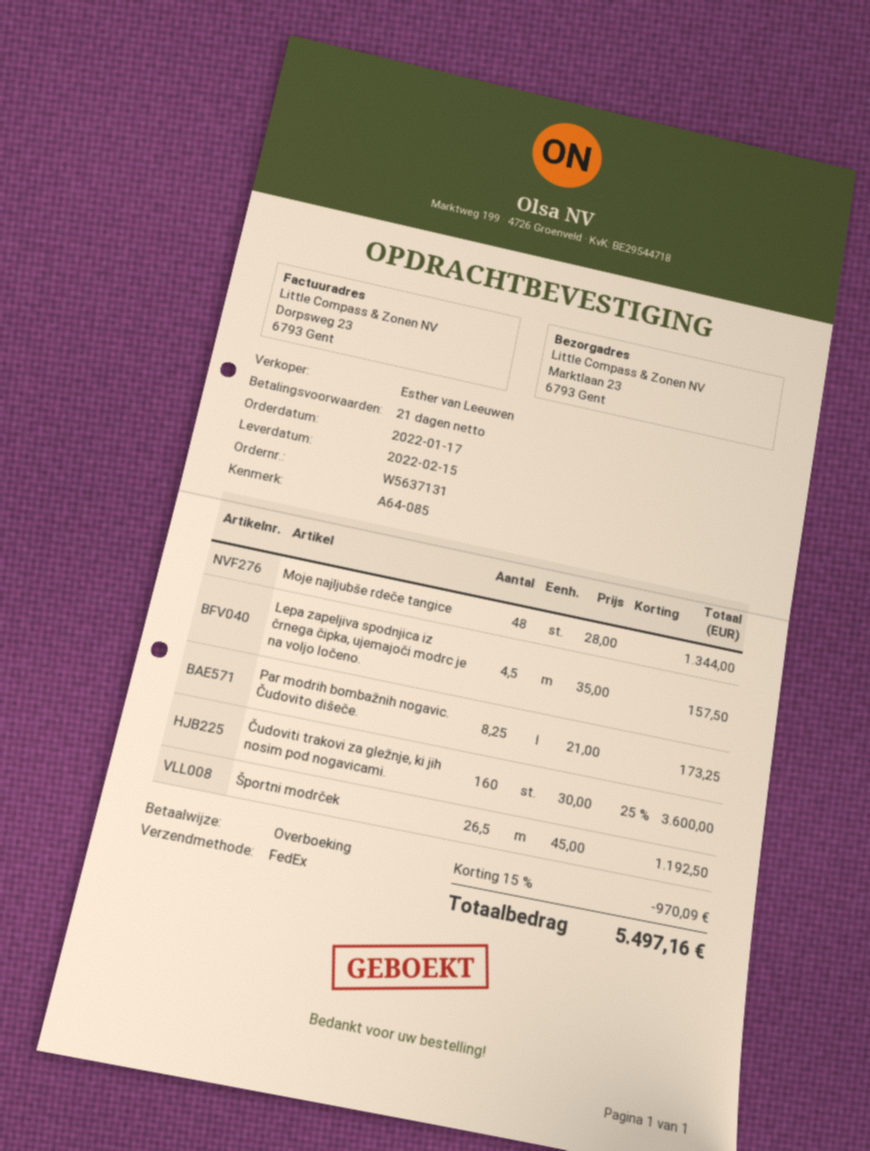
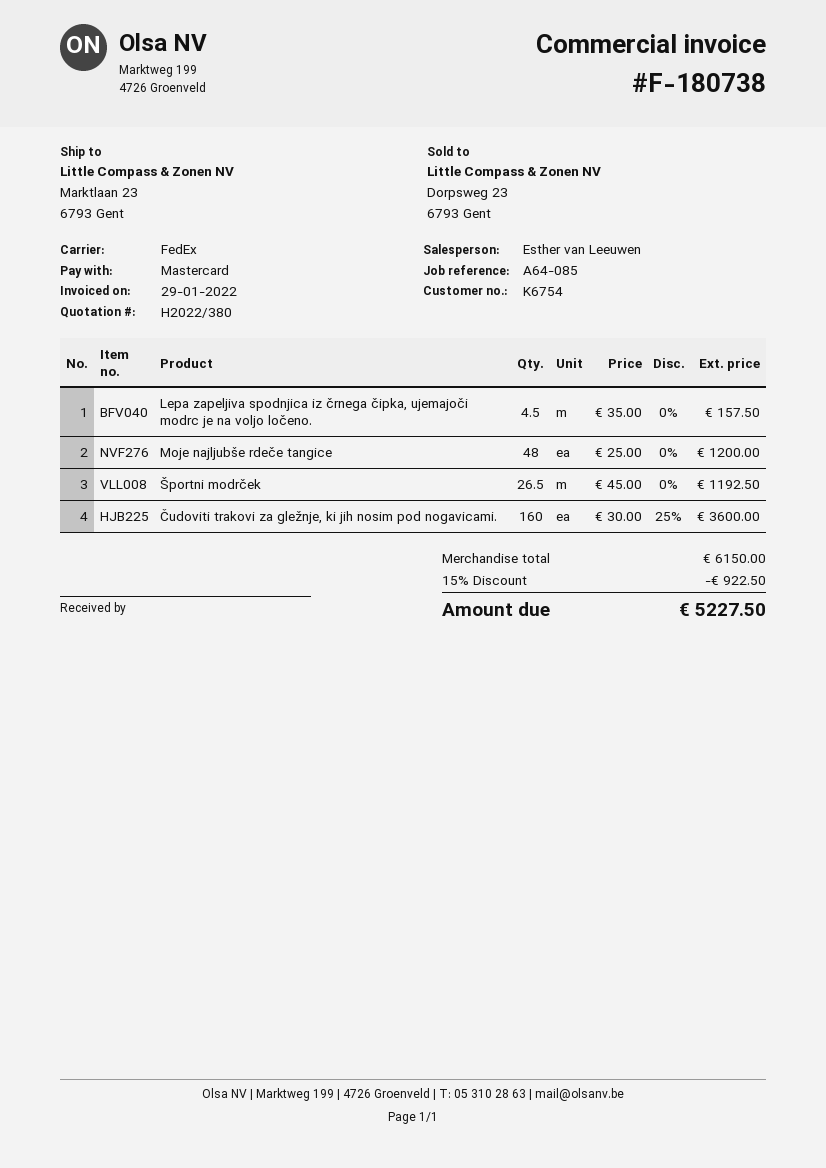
payment method: bank transfer -> Mastercard
Moje najljubše rdeče tangice: 48 x 28.00 = 1344.00 -> 48 x 25.00 = 1200.00
Par modrih bombažnih nogavic. Čudovito dišeče.: 8.25 x 21.00 = 173.25 -> none
discount: 15% = 970.09 -> 15% = 922.50
total: 5497.16 -> 5227.50

